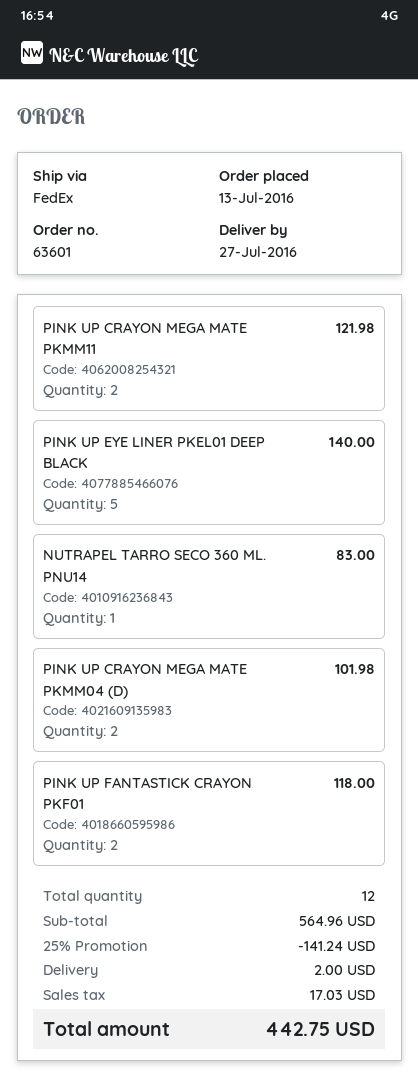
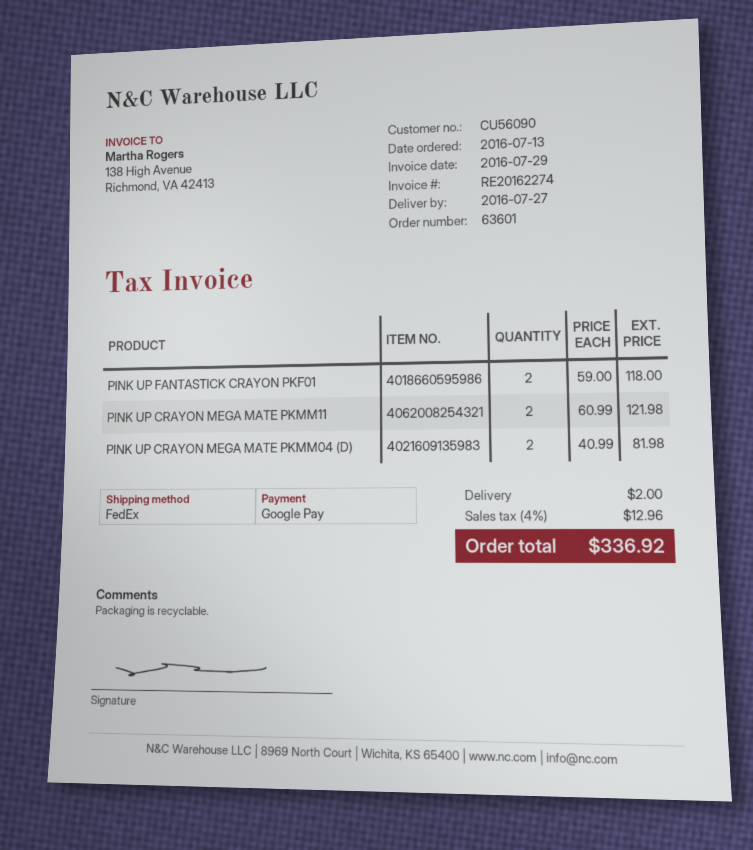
PINK UP EYE LINER PKEL01 DEEP BLACK: 5 for 140.00 -> none
NUTRAPEL TARRO SECO 360 ML. PNU14: 1 for 83.00 -> none
PINK UP CRAYON MEGA MATE PKMM04 (D): 2 for 101.98 -> 2 for 81.98
discount: 25% = 141.24 -> none
tax: 17.03 -> 12.96
total: 442.75 -> 336.92

